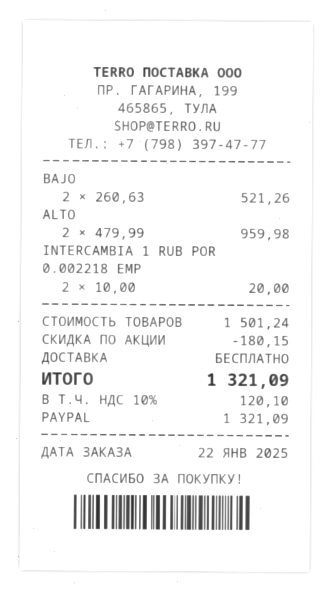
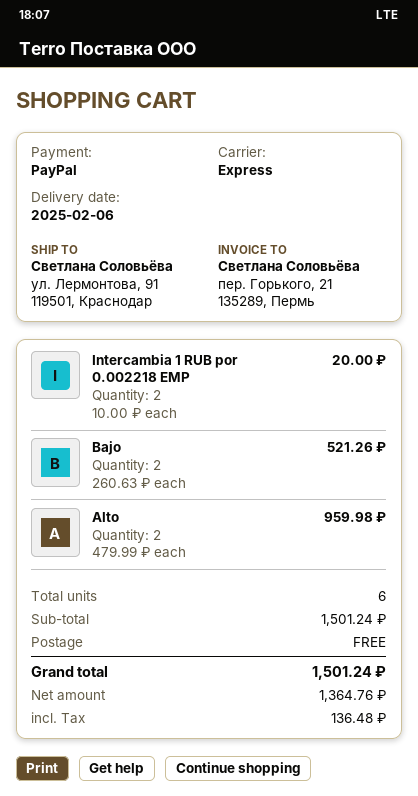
discount: 180.15 -> none
tax: 120.10 -> 136.48
total: 1321.09 -> 1501.24

